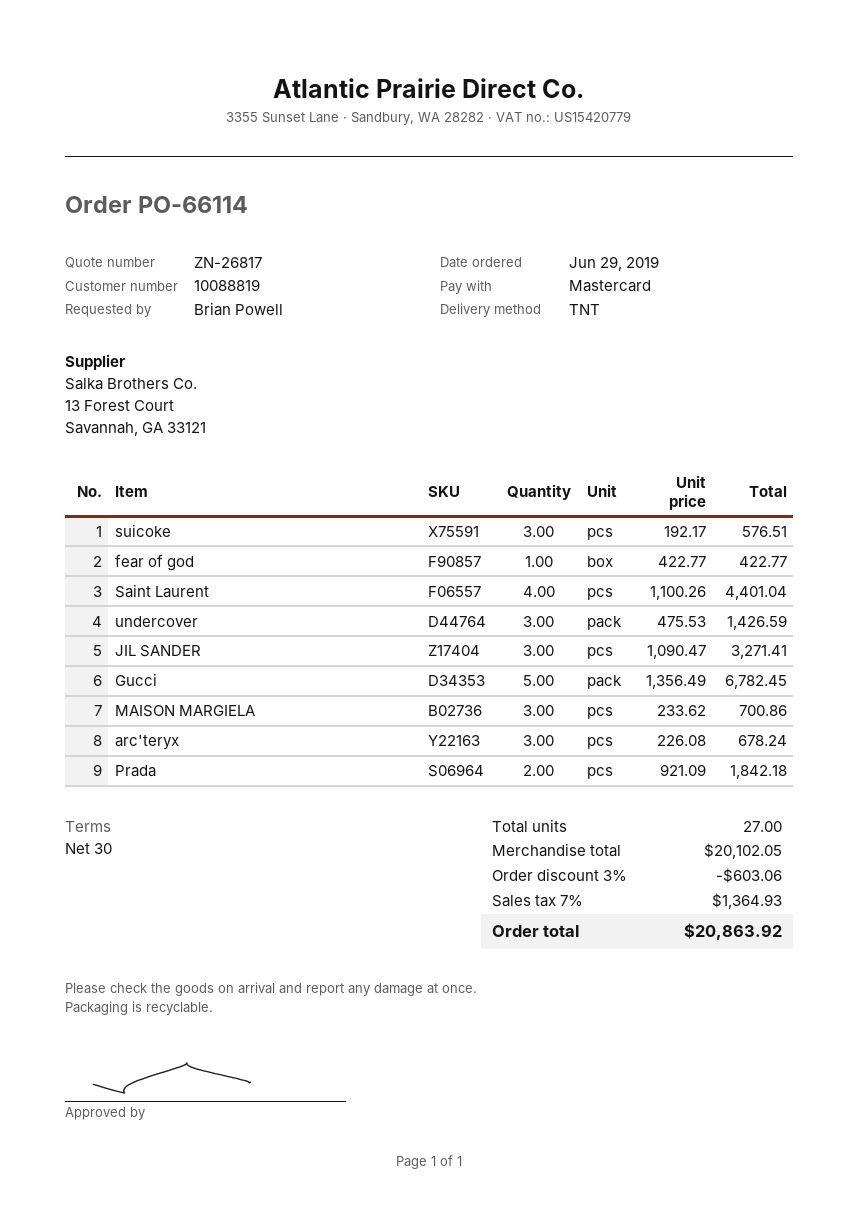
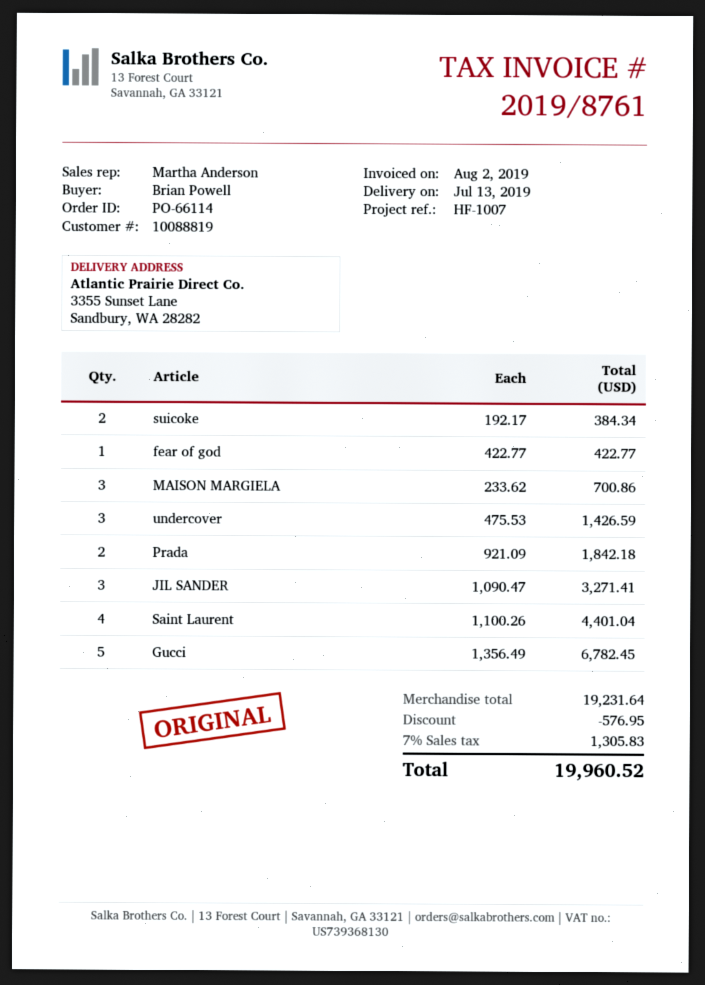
suicoke: 3 x 192.17 = 576.51 -> 2 x 192.17 = 384.34
arc'teryx: 3 x 226.08 = 678.24 -> none
subtotal: 20102.05 -> 19231.64
discount: 603.06 -> 576.95
tax: 7% = 1364.93 -> 7% = 1305.83
total: 20863.92 -> 19960.52

